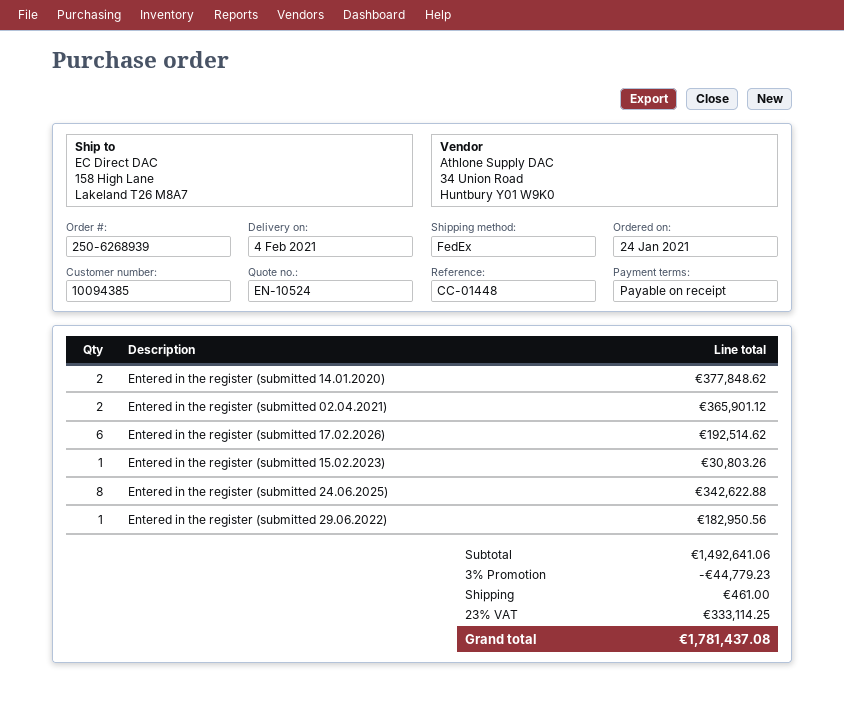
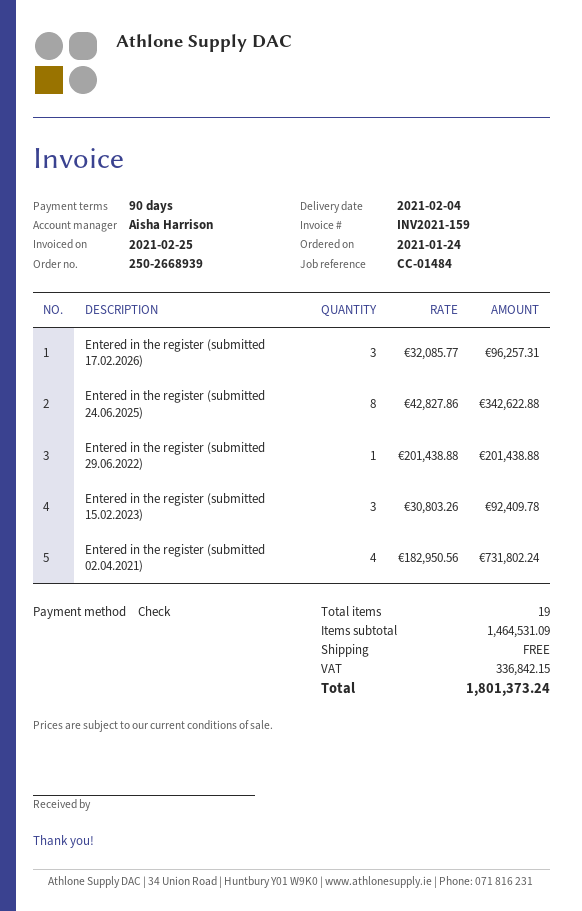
order number: 250-6268939 -> 250-2668939
payment terms: on receipt -> 90 days
reference: CC-01448 -> CC-01484
Entered in the register (submitted 14.01.2020): 2 for 377848.62 -> none
Entered in the register (submitted 02.04.2021): 2 for 365901.12 -> 4 for 731802.24
Entered in the register (submitted 17.02.2026): 6 for 192514.62 -> 3 for 96257.31
Entered in the register (submitted 15.02.2023): 1 for 30803.26 -> 3 for 92409.78
Entered in the register (submitted 29.06.2022): 1 for 182950.56 -> 1 for 201438.88
subtotal: 1492641.06 -> 1464531.09
discount: 3% = 44779.23 -> none
shipping: 461.00 -> 0.00
tax: 333114.25 -> 336842.15
total: 1781437.08 -> 1801373.24

